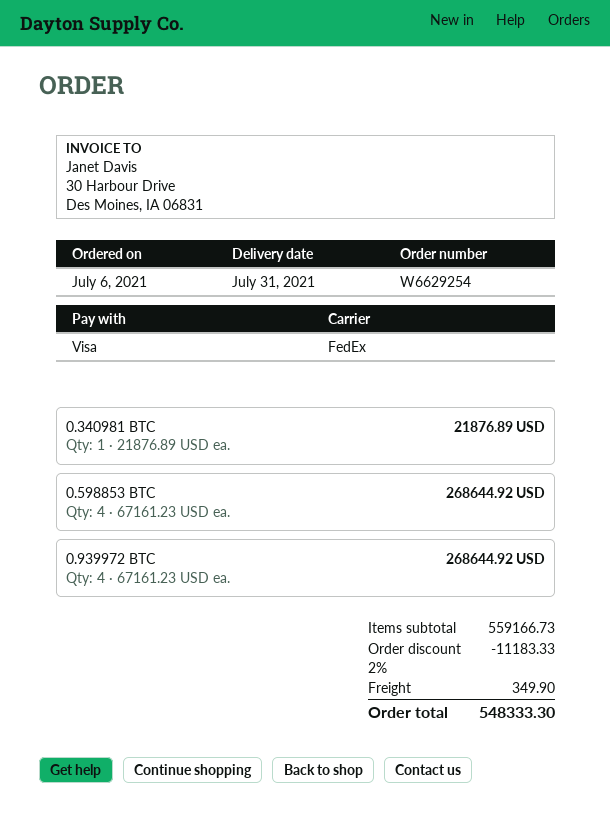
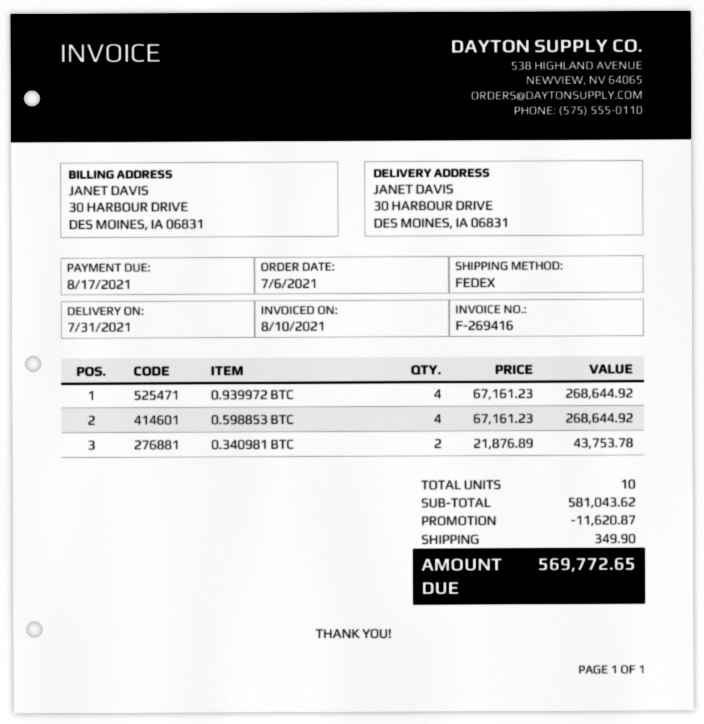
0.340981 BTC: 1 x 21876.89 = 21876.89 -> 2 x 21876.89 = 43753.78
subtotal: 559166.73 -> 581043.62
discount: 11183.33 -> 11620.87
total: 548333.30 -> 569772.65

